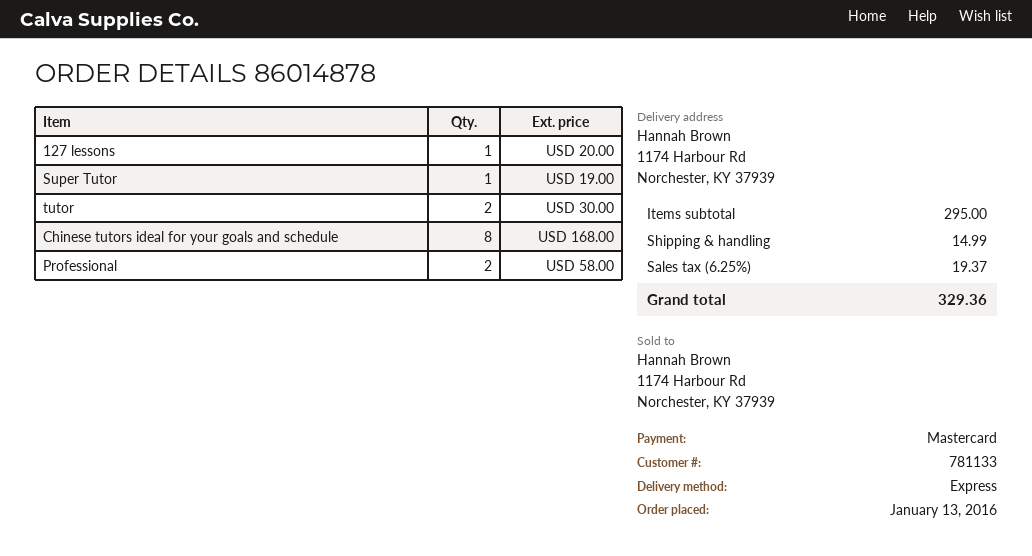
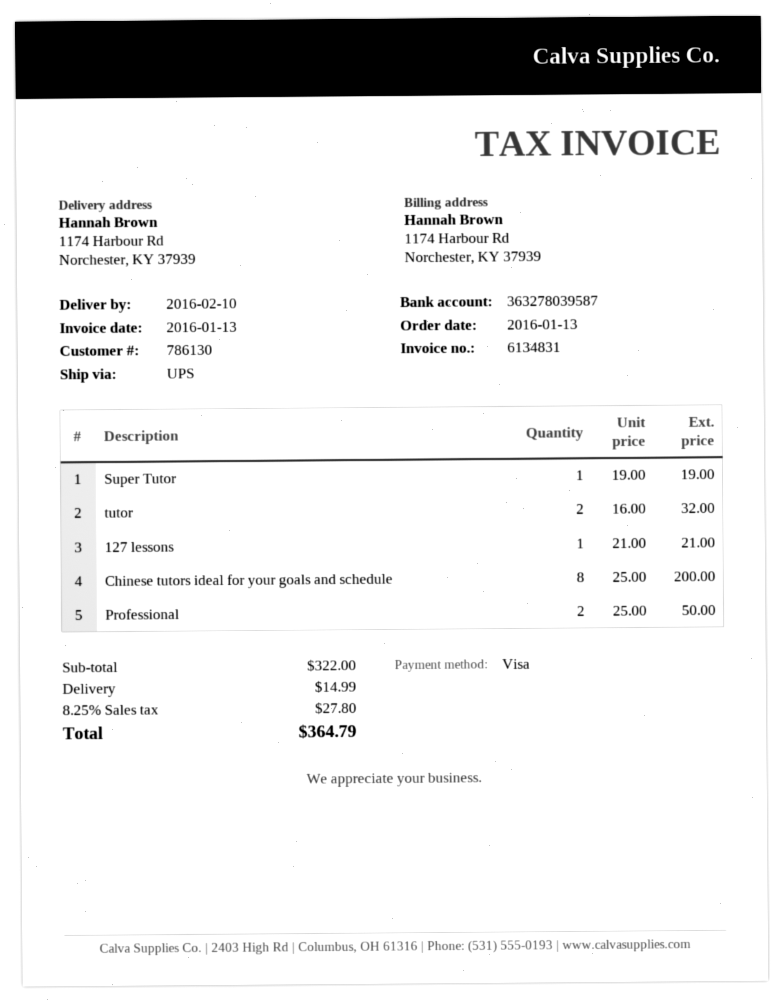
customer number: 781133 -> 786130
payment method: Mastercard -> Visa
shipping method: express -> UPS
127 lessons: 1 for 20.00 -> 1 for 21.00
tutor: 2 for 30.00 -> 2 for 32.00
Chinese tutors ideal for your goals and schedule: 8 for 168.00 -> 8 for 200.00
Professional: 2 for 58.00 -> 2 for 50.00
subtotal: 295.00 -> 322.00
tax: 6.25% = 19.37 -> 8.25% = 27.80
total: 329.36 -> 364.79

